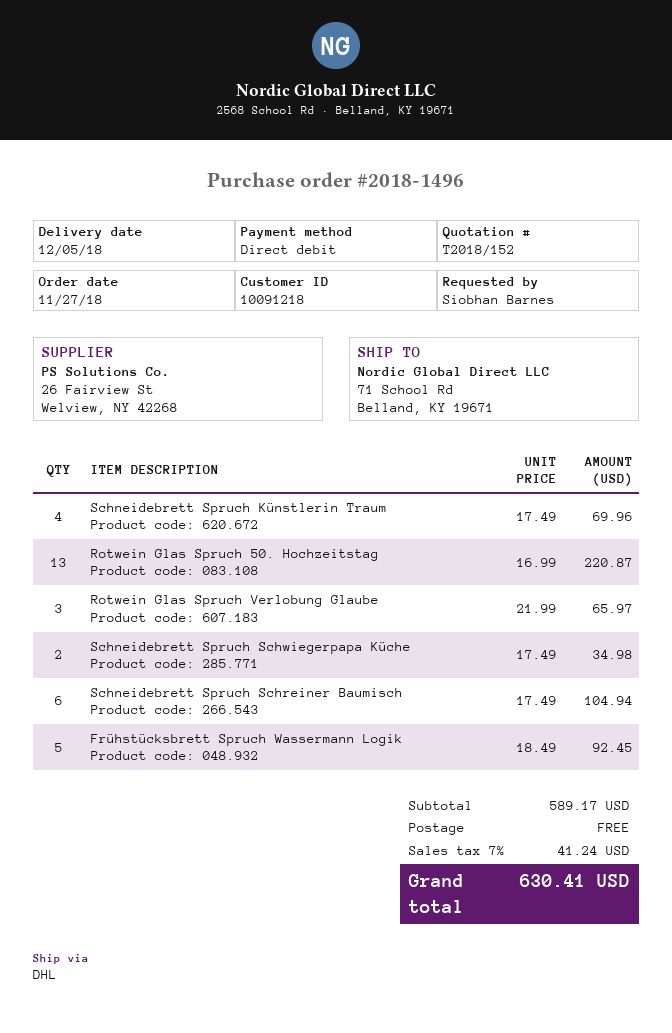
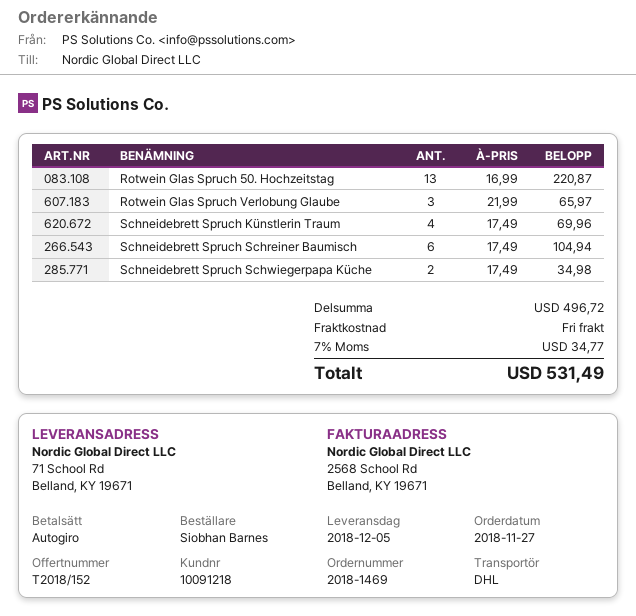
order number: 2018-1496 -> 2018-1469
Frühstücksbrett Spruch Wassermann Logik: 5 x 18.49 = 92.45 -> none
subtotal: 589.17 -> 496.72
tax: 7% = 41.24 -> 7% = 34.77
total: 630.41 -> 531.49

